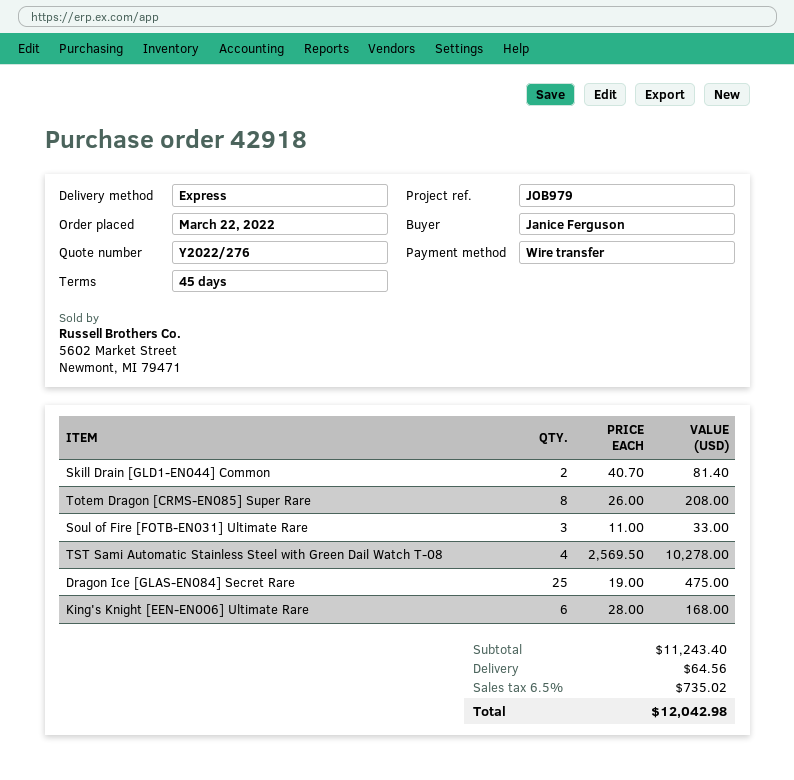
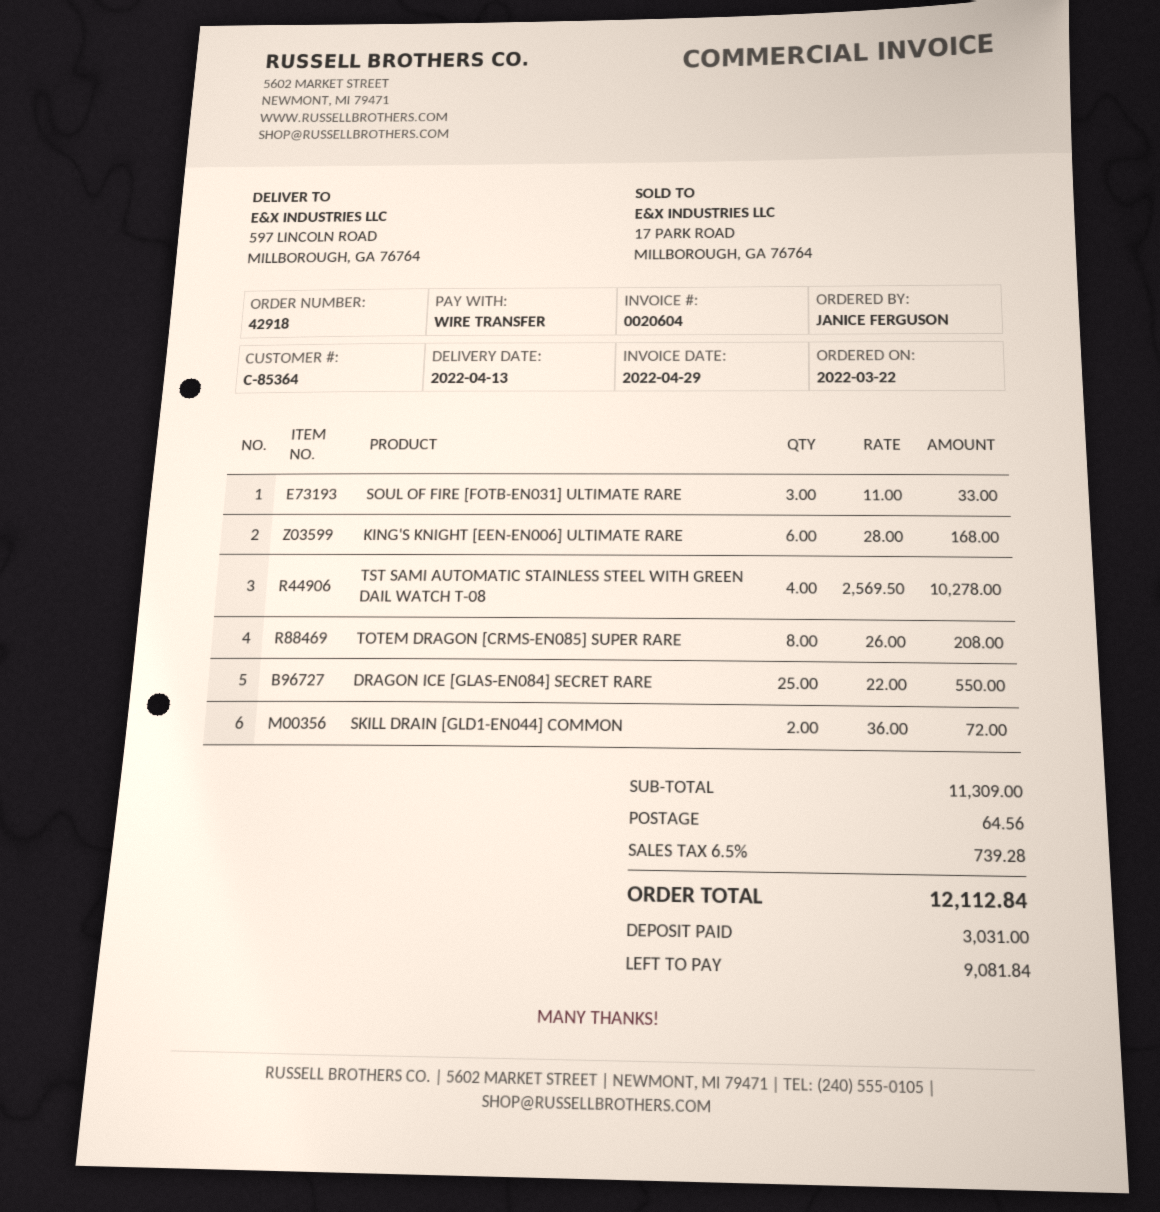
Skill Drain [GLD1-EN044] Common: 2 x 40.70 = 81.40 -> 2 x 36.00 = 72.00
Dragon Ice [GLAS-EN084] Secret Rare: 25 x 19.00 = 475.00 -> 25 x 22.00 = 550.00
subtotal: 11243.40 -> 11309.00
tax: 6.5% = 735.02 -> 6.5% = 739.28
total: 12042.98 -> 12112.84

